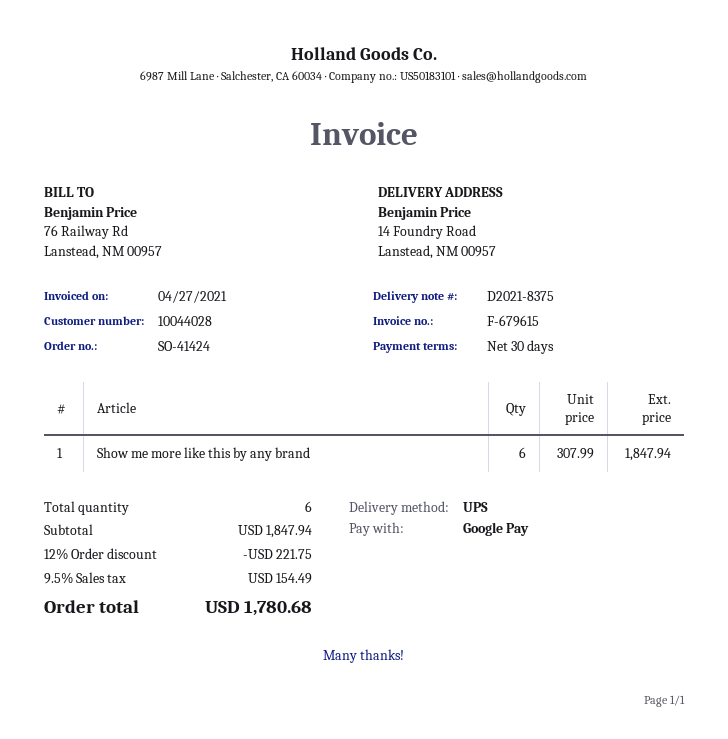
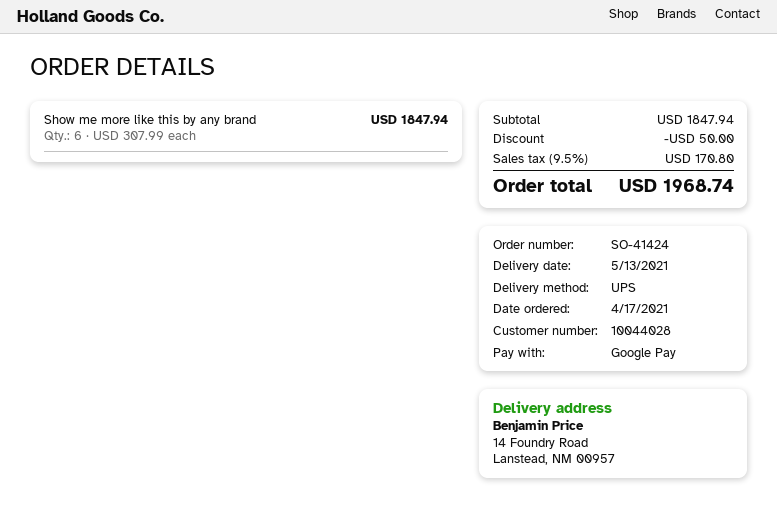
discount: 221.75 -> 50.00
tax: 9.5% = 154.49 -> 9.5% = 170.80
total: 1780.68 -> 1968.74

